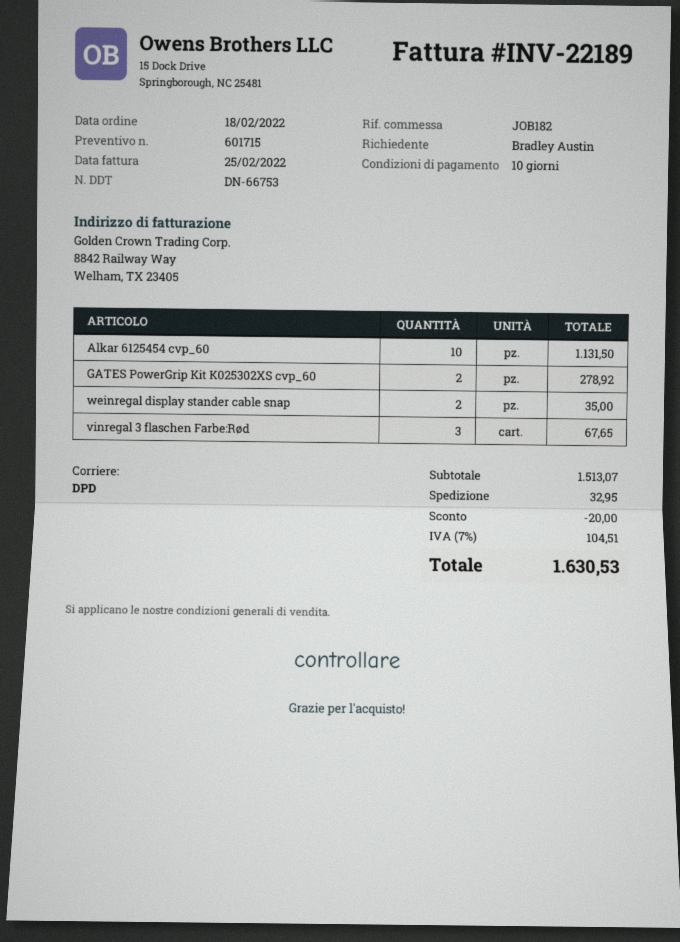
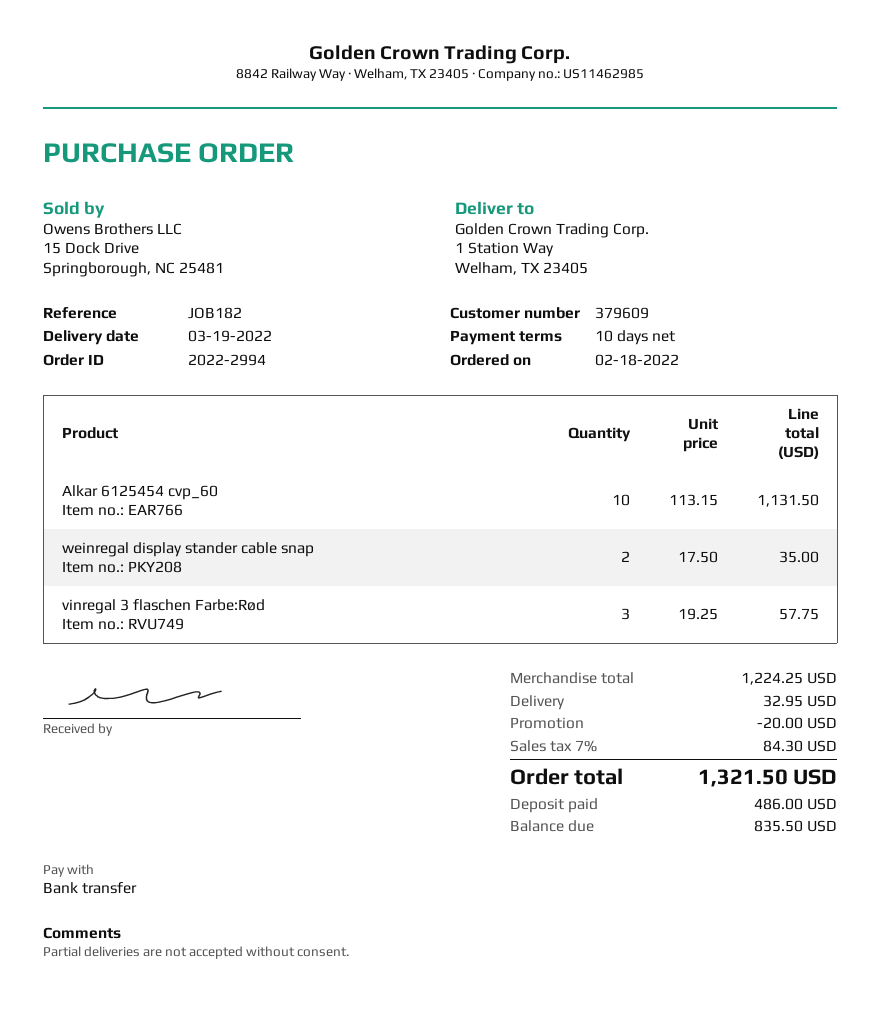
GATES PowerGrip Kit K025302XS cvp_60: 2 for 278.92 -> none
vinregal 3 flaschen Farbe:Rød: 3 for 67.65 -> 3 for 57.75
subtotal: 1513.07 -> 1224.25
tax: 7% = 104.51 -> 7% = 84.30
total: 1630.53 -> 1321.50

